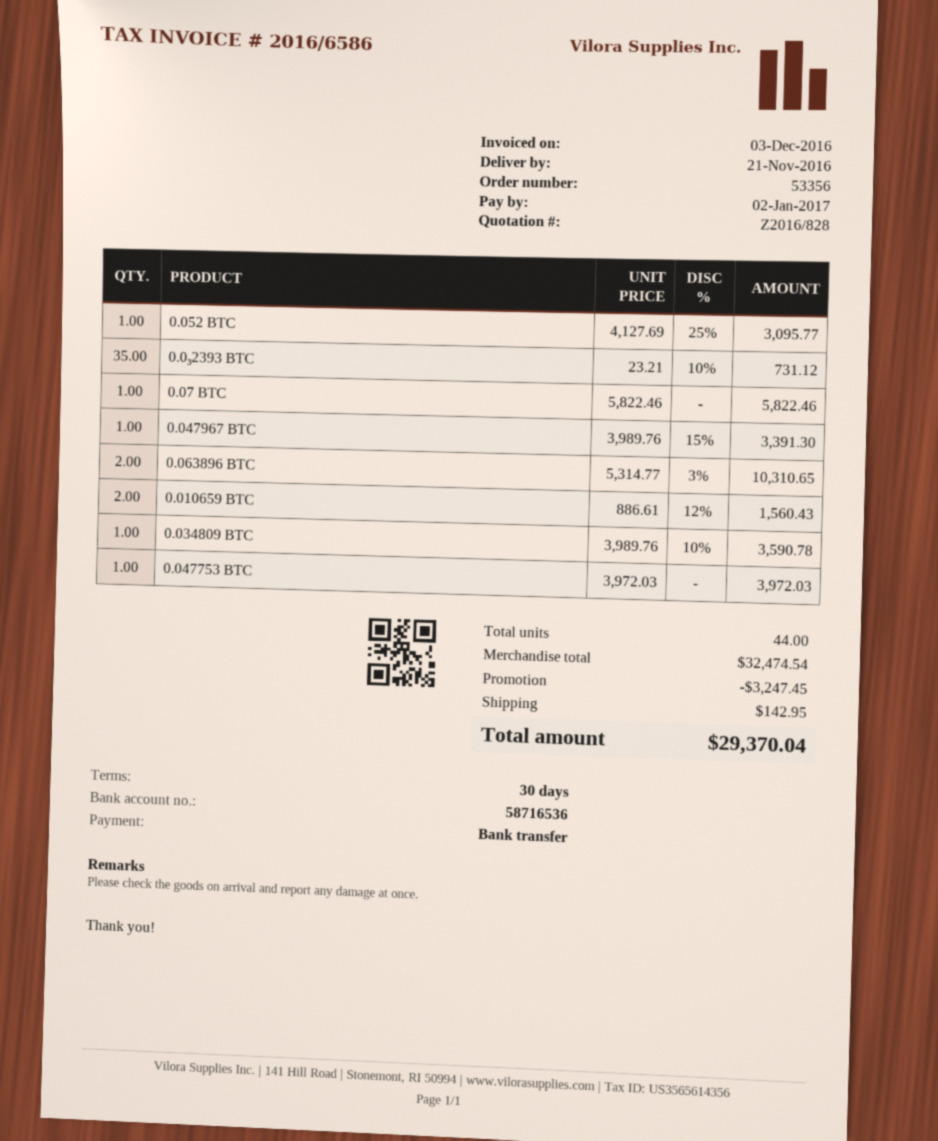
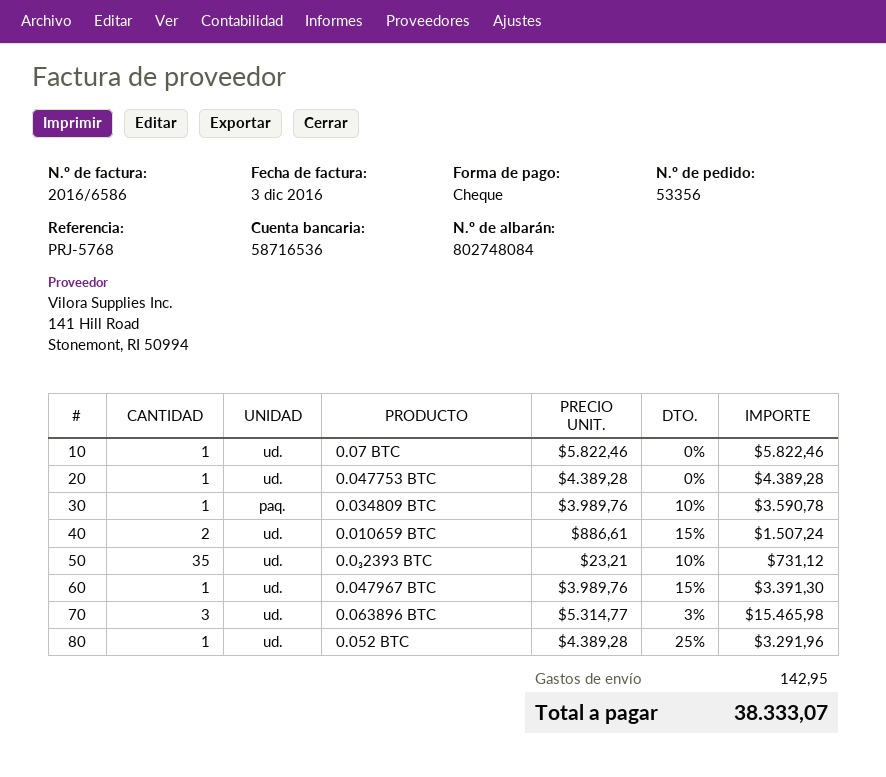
payment method: bank transfer -> cheque
0.052 BTC: 1 x 4127.69 - 25% = 3095.77 -> 1 x 4389.28 - 25% = 3291.96
0.063896 BTC: 2 x 5314.77 - 3% = 10310.65 -> 3 x 5314.77 - 3% = 15465.98
0.010659 BTC: 2 x 886.61 - 12% = 1560.43 -> 2 x 886.61 - 15% = 1507.24
0.047753 BTC: 1 x 3972.03 = 3972.03 -> 1 x 4389.28 = 4389.28
discount: 3247.45 -> none
total: 29370.04 -> 38333.07

